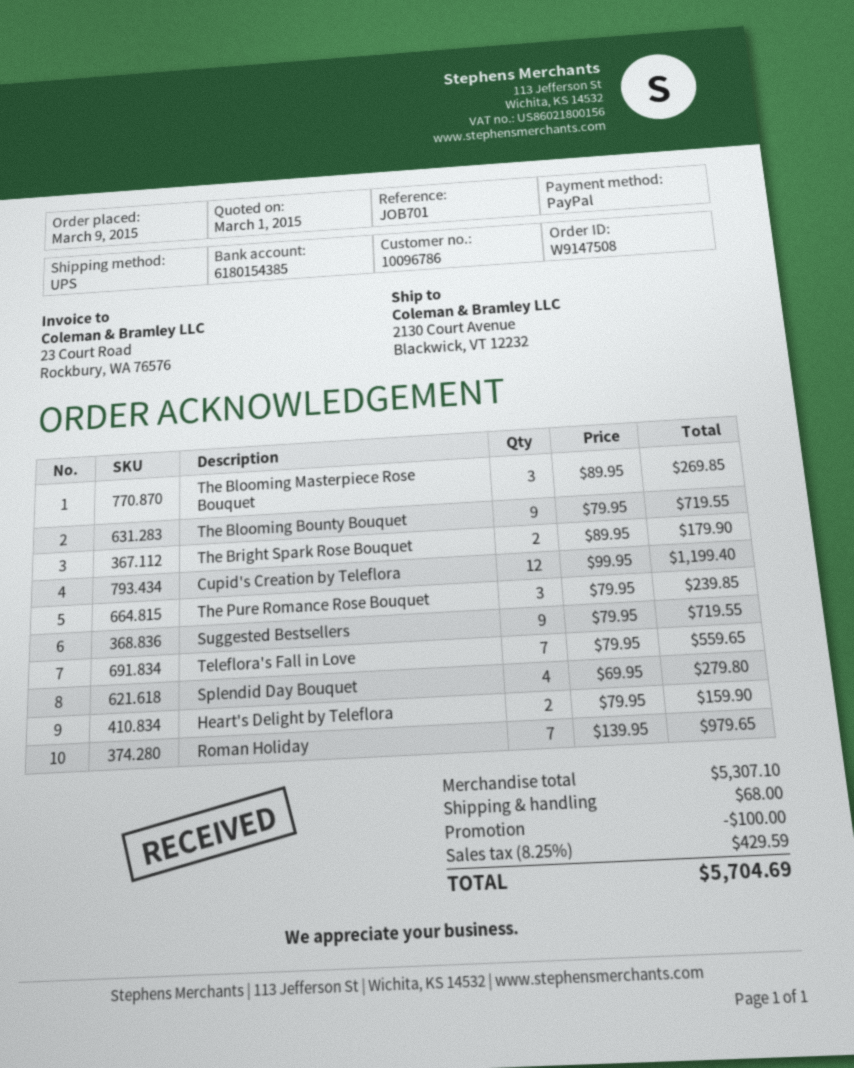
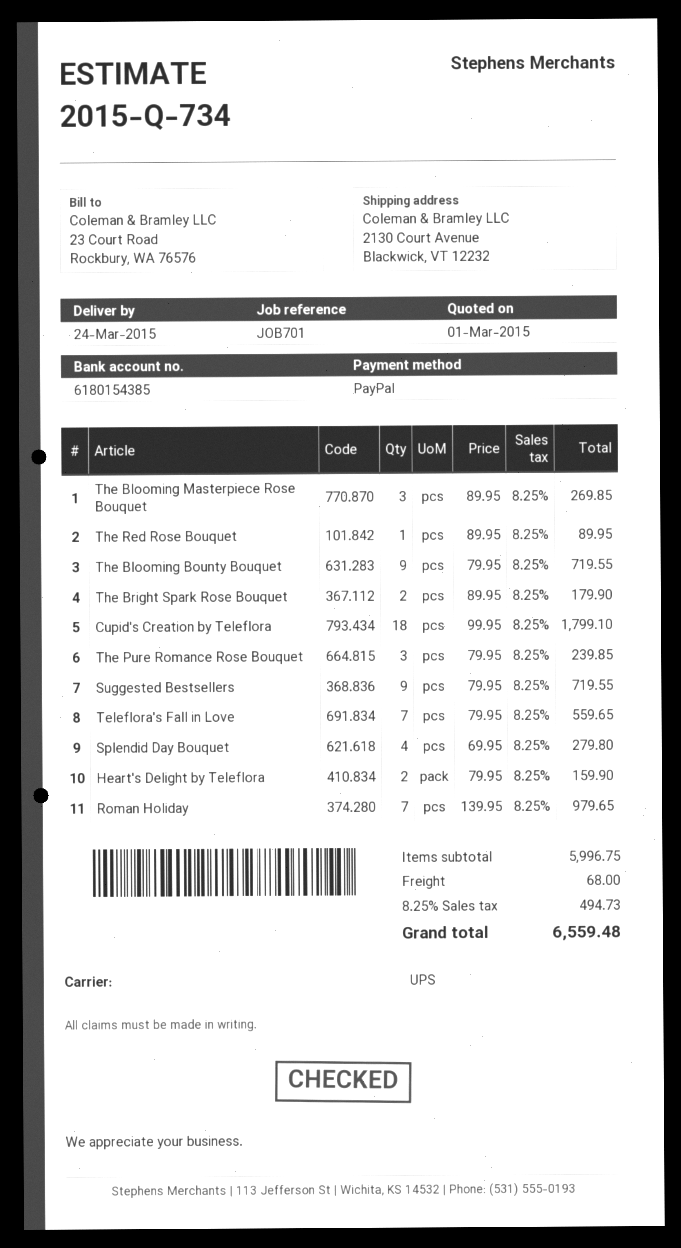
Cupid's Creation by Teleflora: 12 x 99.95 = 1199.40 -> 18 x 99.95 = 1799.10
The Red Rose Bouquet: none -> 1 x 89.95 = 89.95
subtotal: 5307.10 -> 5996.75
discount: 100.00 -> none
tax: 8.25% = 429.59 -> 8.25% = 494.73
total: 5704.69 -> 6559.48

